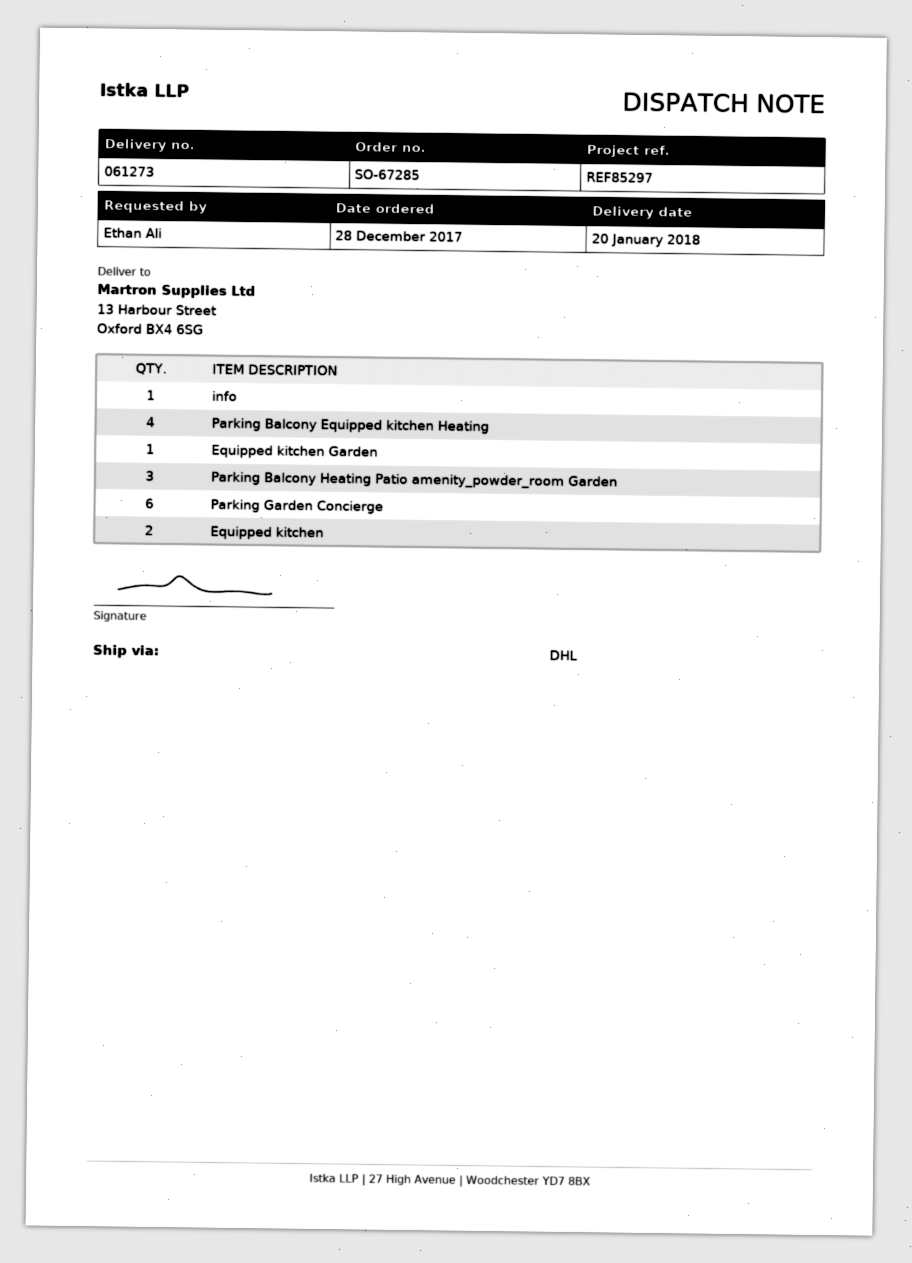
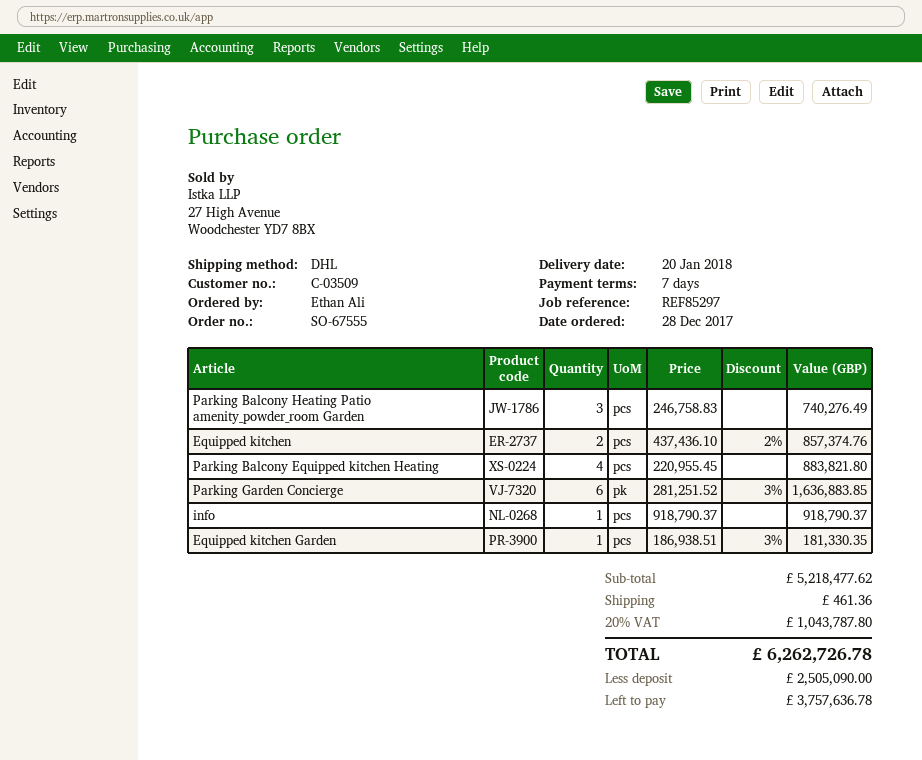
order number: SO-67285 -> SO-67555

